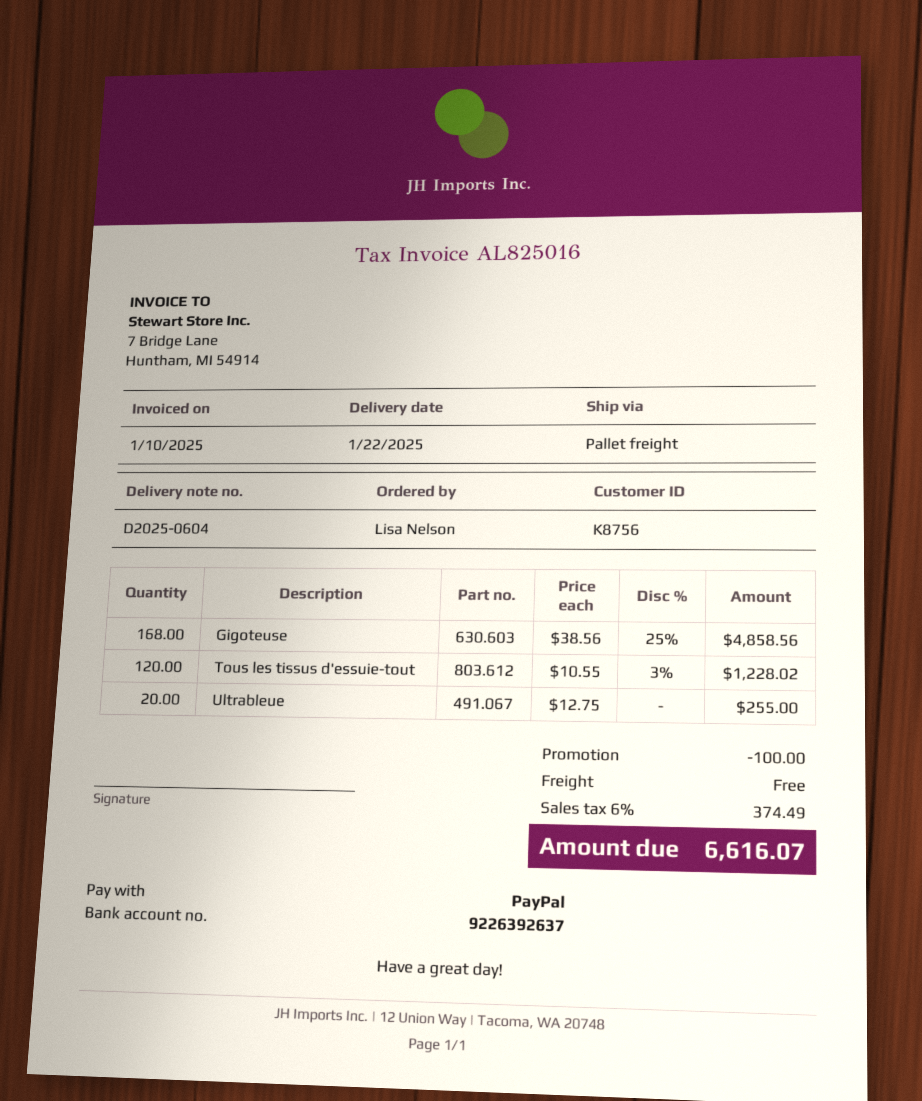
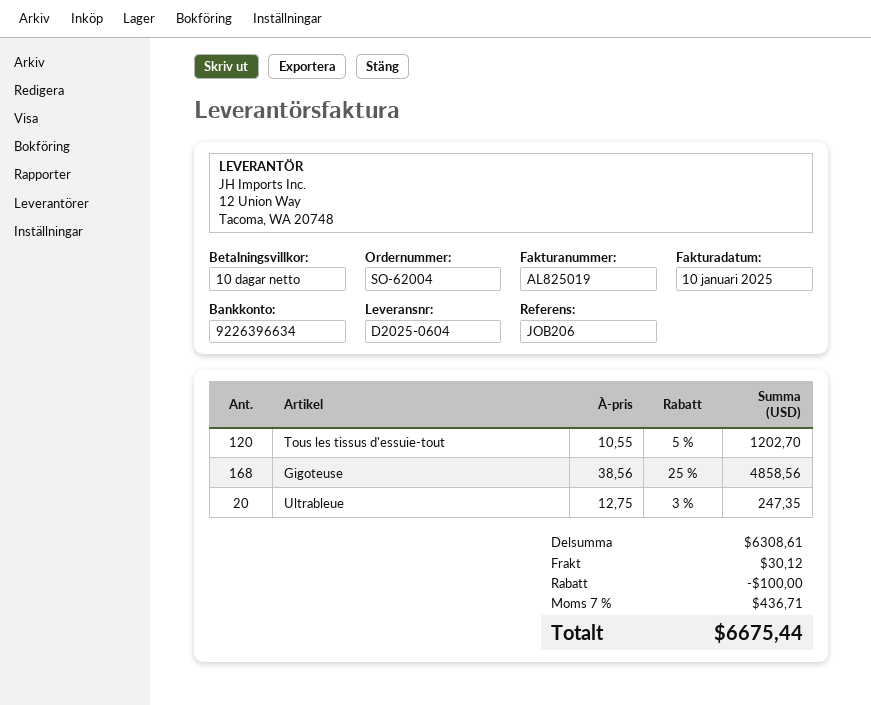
invoice number: AL825016 -> AL825019
bank account: 9226392637 -> 9226396634
Tous les tissus d'essuie-tout: 120 x 10.55 - 3% = 1228.02 -> 120 x 10.55 - 5% = 1202.70
Ultrableue: 20 x 12.75 = 255.00 -> 20 x 12.75 - 3% = 247.35
shipping: 0.00 -> 30.12
tax: 6% = 374.49 -> 7% = 436.71
total: 6616.07 -> 6675.44

